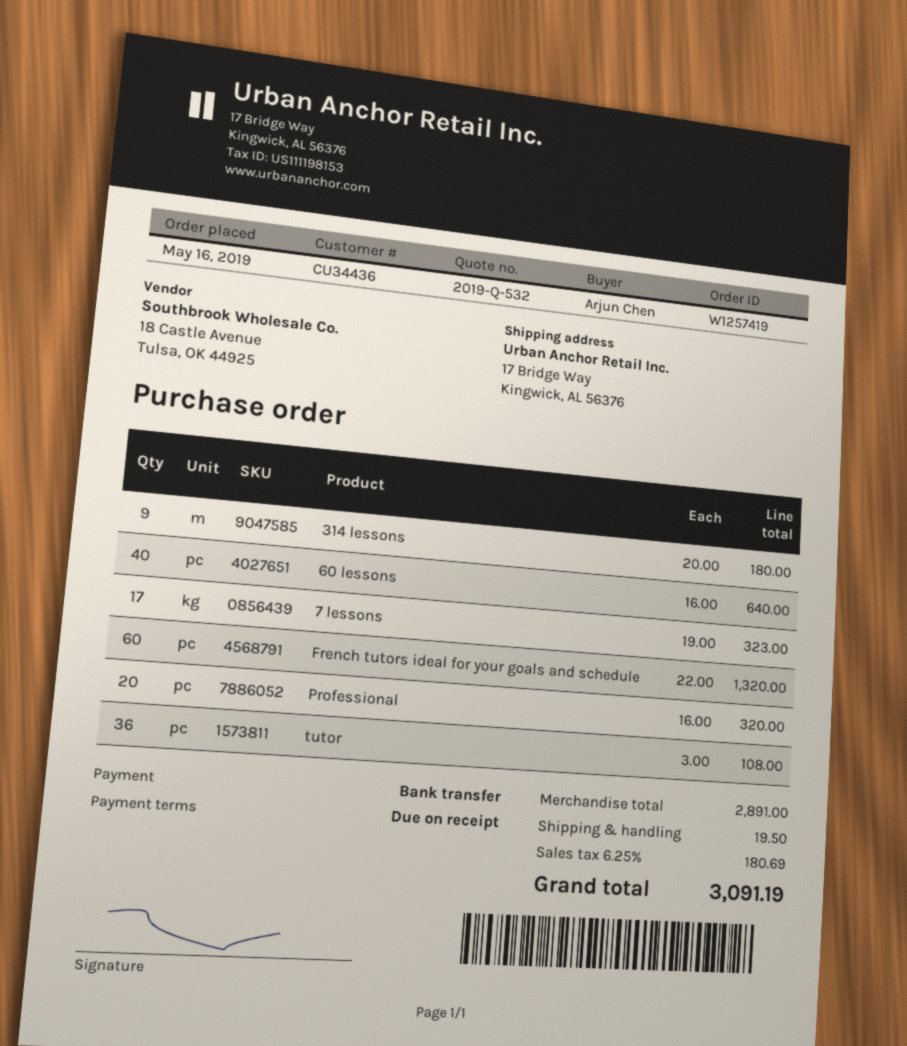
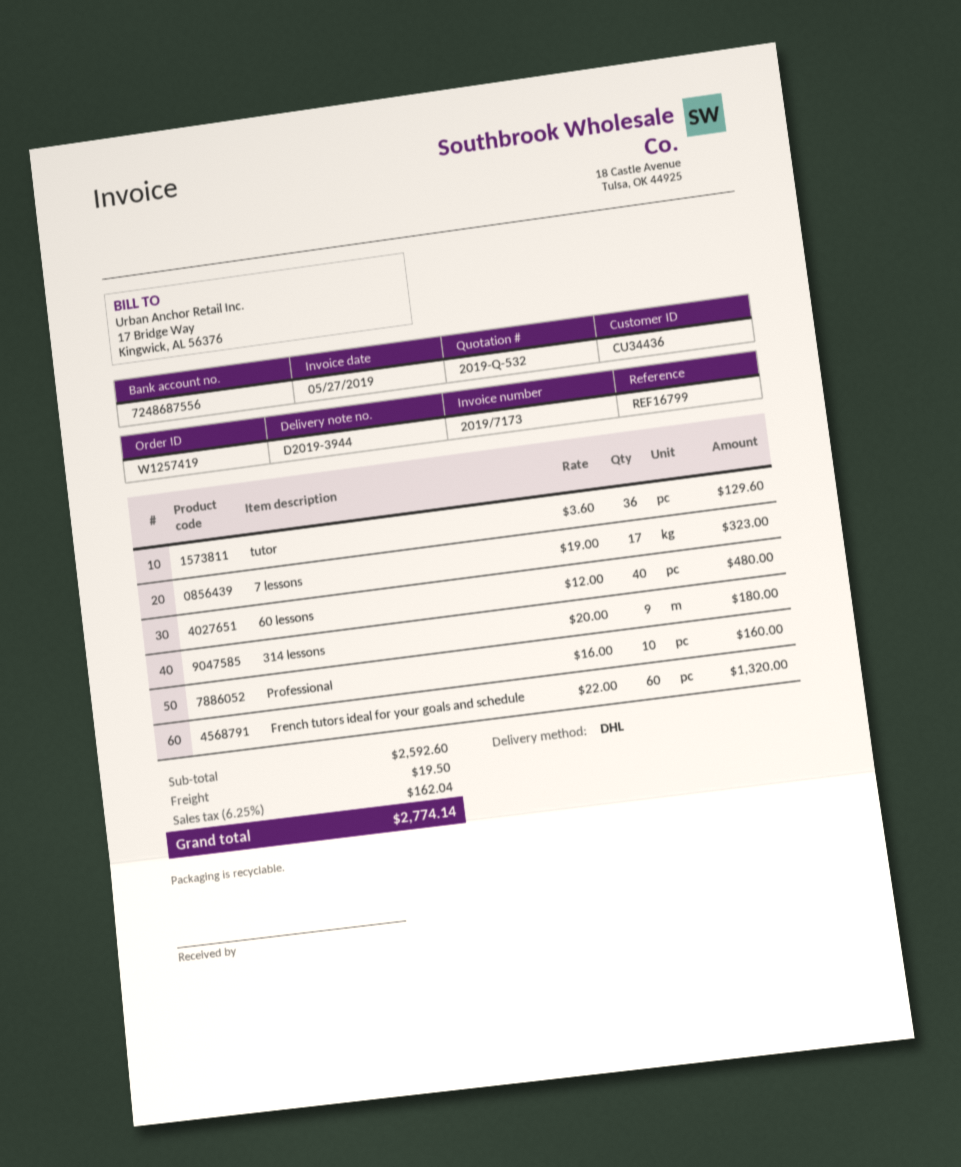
60 lessons: 40 x 16.00 = 640.00 -> 40 x 12.00 = 480.00
Professional: 20 x 16.00 = 320.00 -> 10 x 16.00 = 160.00
tutor: 36 x 3.00 = 108.00 -> 36 x 3.60 = 129.60
subtotal: 2891.00 -> 2592.60
tax: 6.25% = 180.69 -> 6.25% = 162.04
total: 3091.19 -> 2774.14

